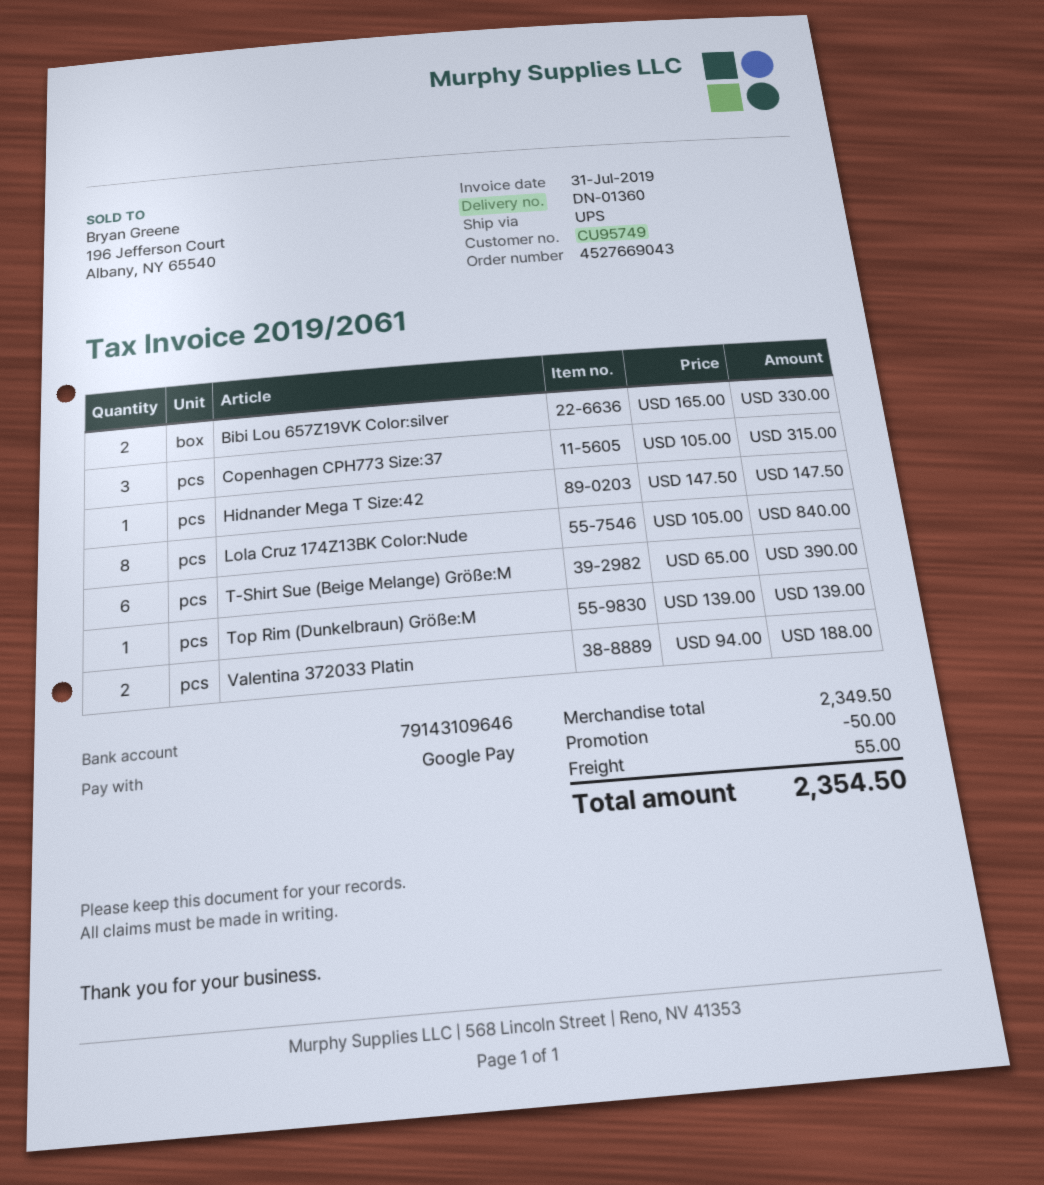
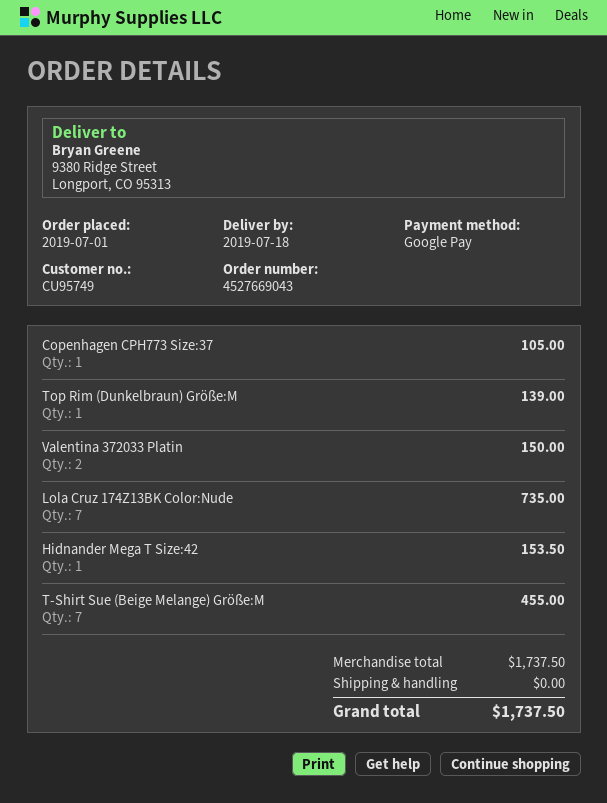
Bibi Lou 657Z19VK Color:silver: 2 for 330.00 -> none
Copenhagen CPH773 Size:37: 3 for 315.00 -> 1 for 105.00
Hidnander Mega T Size:42: 1 for 147.50 -> 1 for 153.50
Lola Cruz 174Z13BK Color:Nude: 8 for 840.00 -> 7 for 735.00
T-Shirt Sue (Beige Melange) Größe:M: 6 for 390.00 -> 7 for 455.00
Valentina 372033 Platin: 2 for 188.00 -> 2 for 150.00
subtotal: 2349.50 -> 1737.50
discount: 50.00 -> none
shipping: 55.00 -> 0.00
total: 2354.50 -> 1737.50

